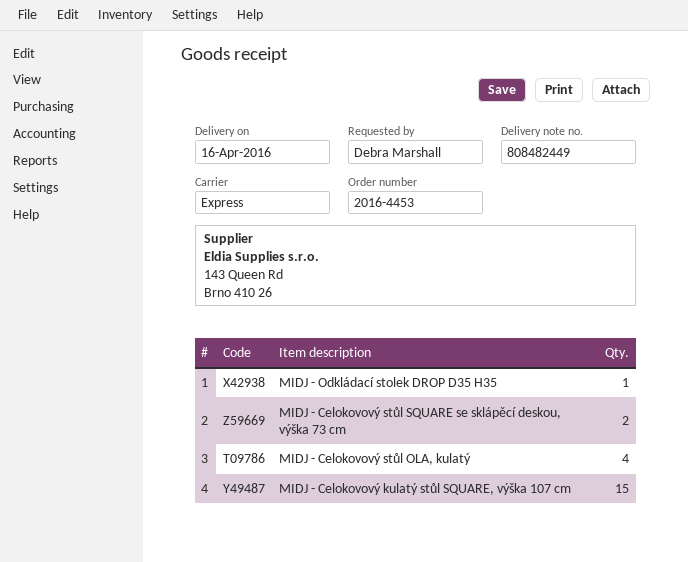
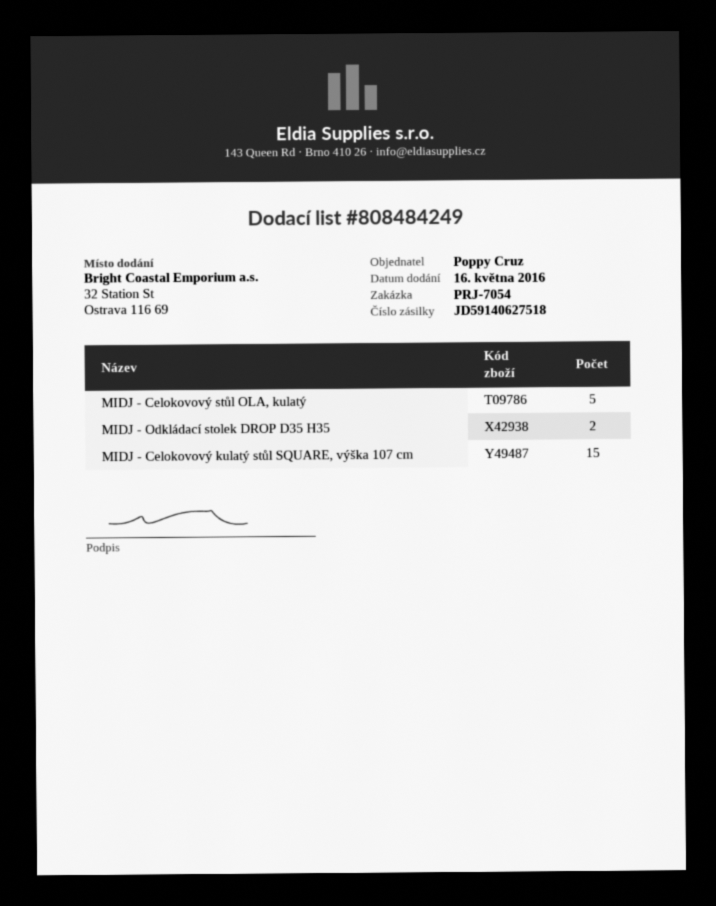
delivery note number: 808482449 -> 808484249
delivery date: 2016-04-16 -> 2016-05-16
ordered by: Debra Marshall -> Poppy Cruz
MIDJ - Odkládací stolek DROP D35 H35: 1 -> 2
MIDJ - Celokovový stůl SQUARE se sklápěcí deskou, výška 73 cm: 2 -> none
MIDJ - Celokovový stůl OLA, kulatý: 4 -> 5

